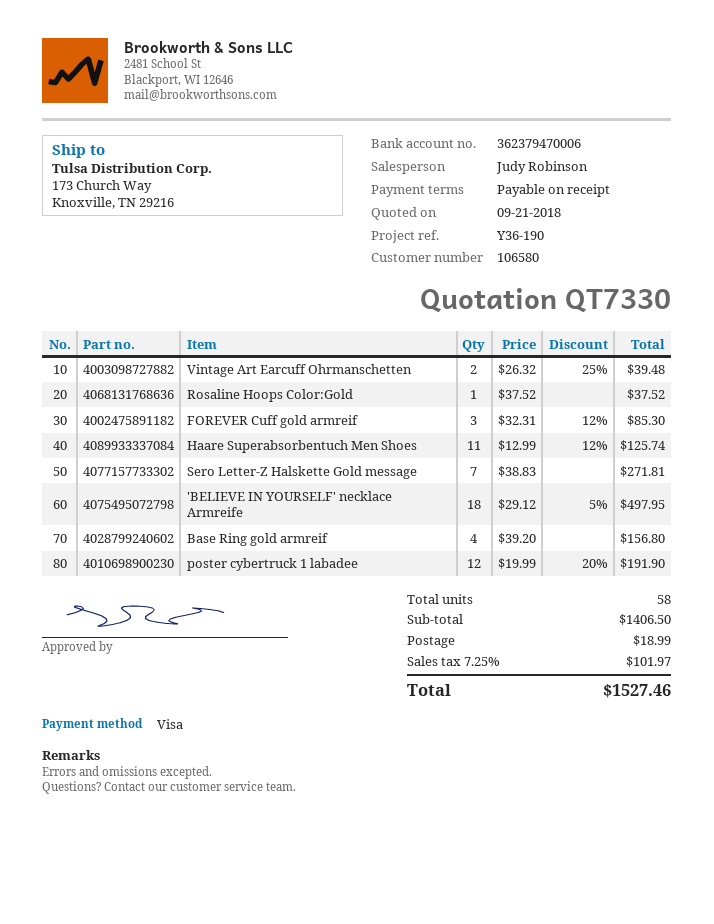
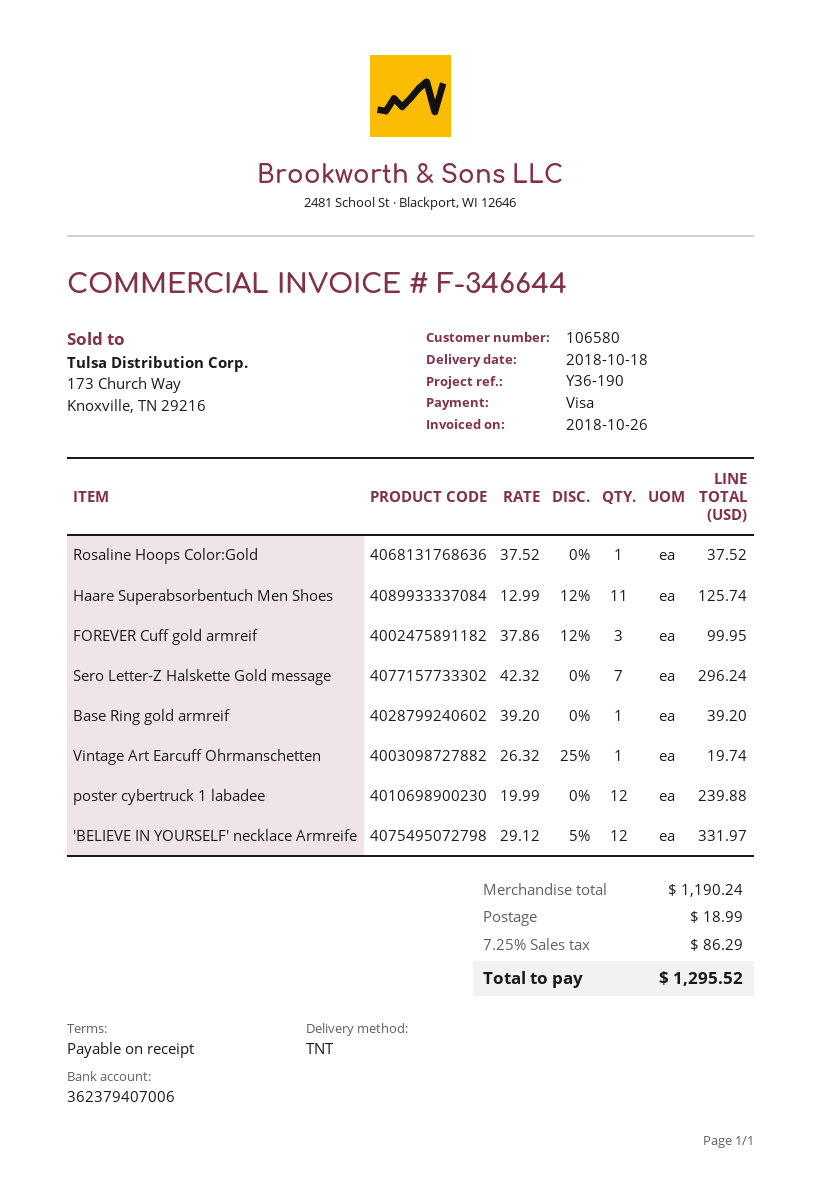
bank account: 362379470006 -> 362379407006
Vintage Art Earcuff Ohrmanschetten: 2 x 26.32 - 25% = 39.48 -> 1 x 26.32 - 25% = 19.74
FOREVER Cuff gold armreif: 3 x 32.31 - 12% = 85.30 -> 3 x 37.86 - 12% = 99.95
Sero Letter-Z Halskette Gold message: 7 x 38.83 = 271.81 -> 7 x 42.32 = 296.24
'BELIEVE IN YOURSELF' necklace Armreife: 18 x 29.12 - 5% = 497.95 -> 12 x 29.12 - 5% = 331.97
Base Ring gold armreif: 4 x 39.20 = 156.80 -> 1 x 39.20 = 39.20
poster cybertruck 1 labadee: 12 x 19.99 - 20% = 191.90 -> 12 x 19.99 = 239.88
subtotal: 1406.50 -> 1190.24
tax: 7.25% = 101.97 -> 7.25% = 86.29
total: 1527.46 -> 1295.52

